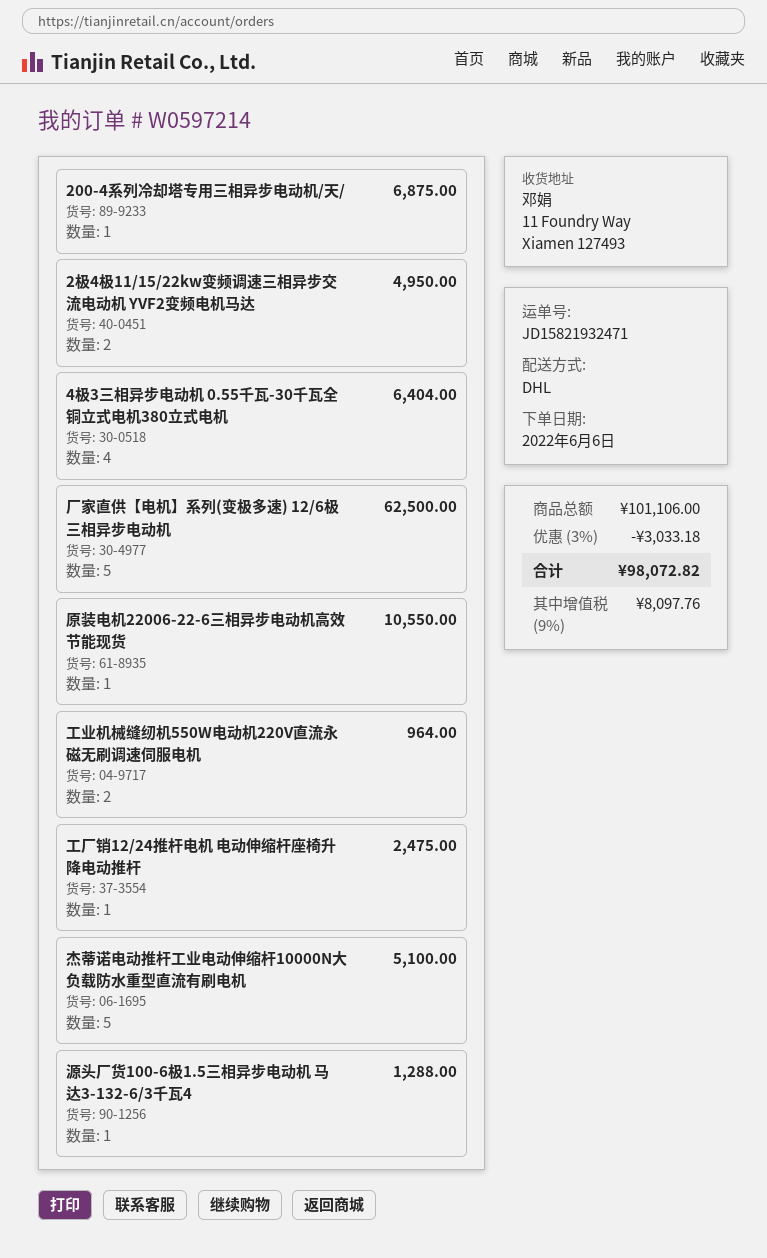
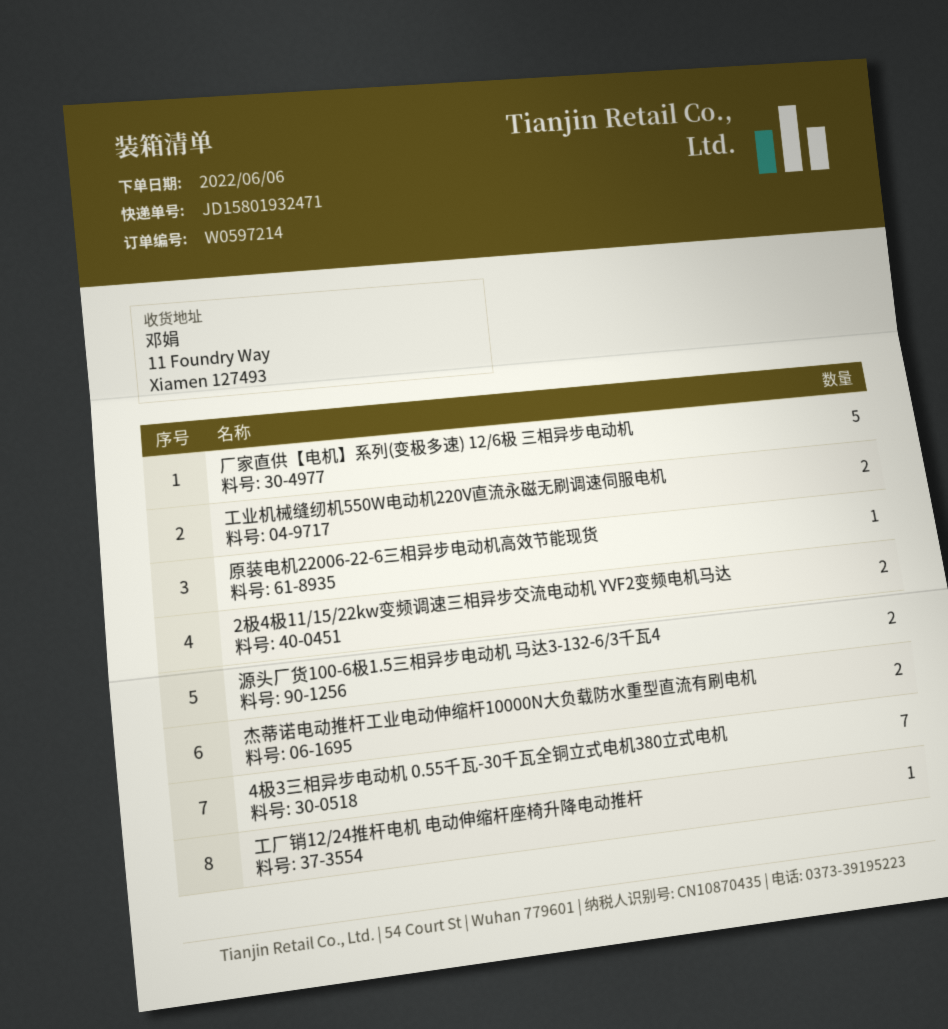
tracking number: JD15821932471 -> JD15801932471
200-4系列冷却塔专用三相异步电动机/天/: 1 -> none
4极3三相异步电动机 0.55千瓦-30千瓦全铜立式电机380立式电机: 4 -> 7
杰蒂诺电动推杆工业电动伸缩杆10000N大负载防水重型直流有刷电机: 5 -> 2
源头厂货100-6极1.5三相异步电动机 马达3-132-6/3千瓦4: 1 -> 2

